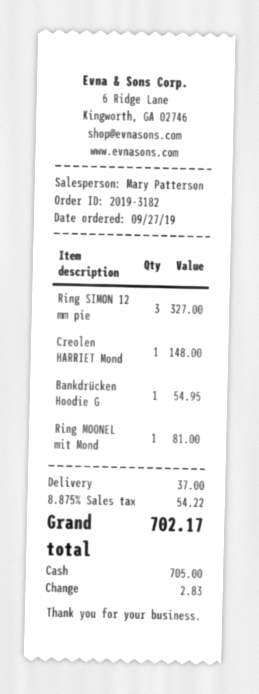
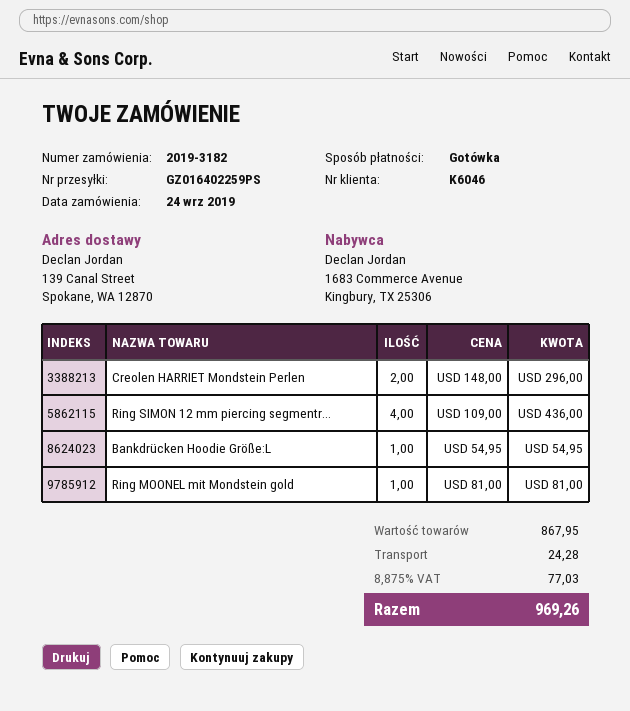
order date: 2019-09-27 -> 2019-09-24
Ring SIMON 12 mm pie: 3 for 327.00 -> 4 for 436.00
Creolen HARRIET Mond: 1 for 148.00 -> 2 for 296.00
shipping: 37.00 -> 24.28
tax: 8.875% = 54.22 -> 8.875% = 77.03
total: 702.17 -> 969.26

